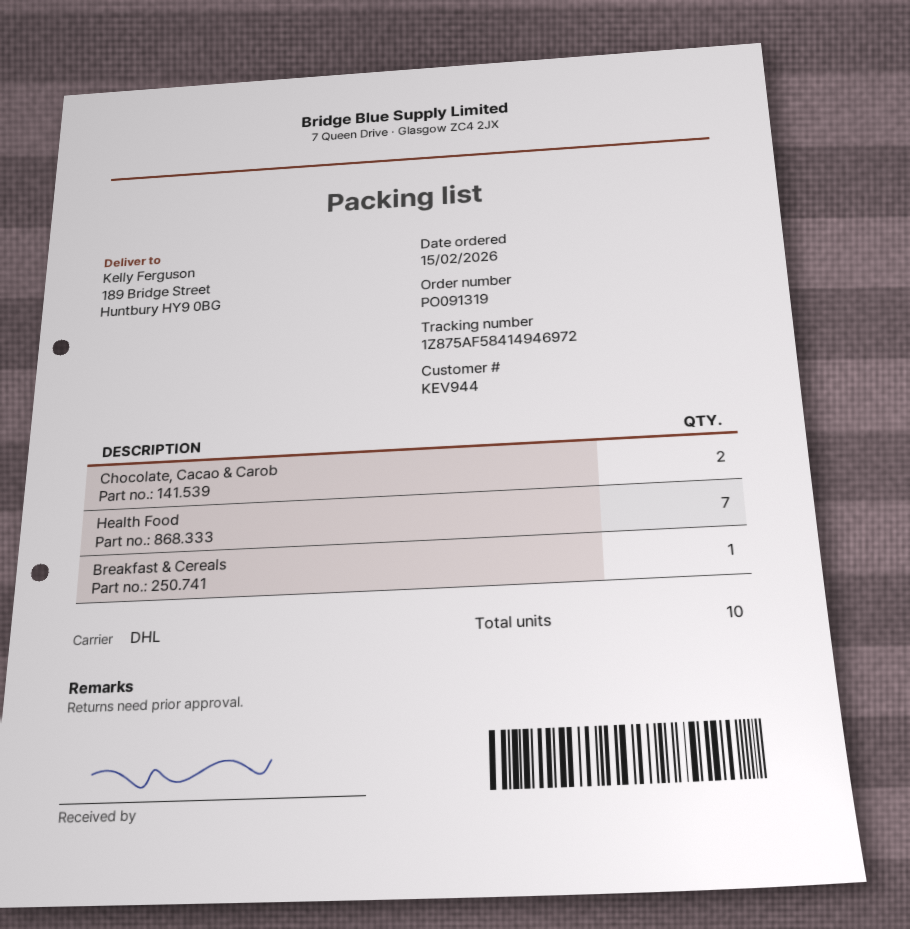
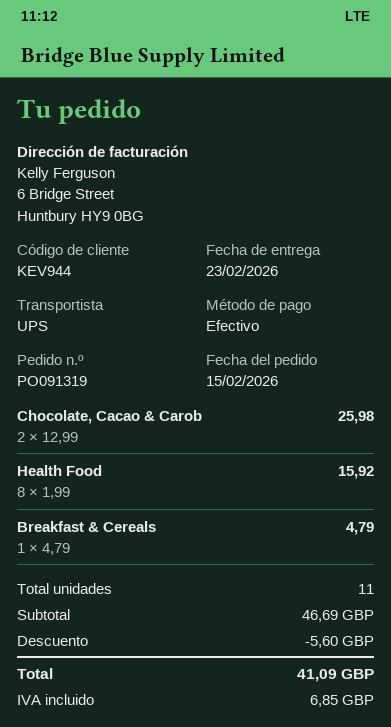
shipping method: DHL -> UPS
Health Food: 7 -> 8
total quantity: 10 -> 11

